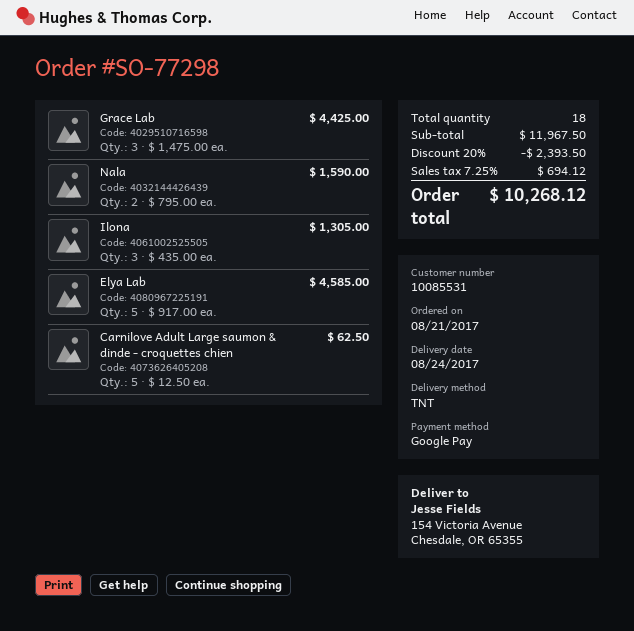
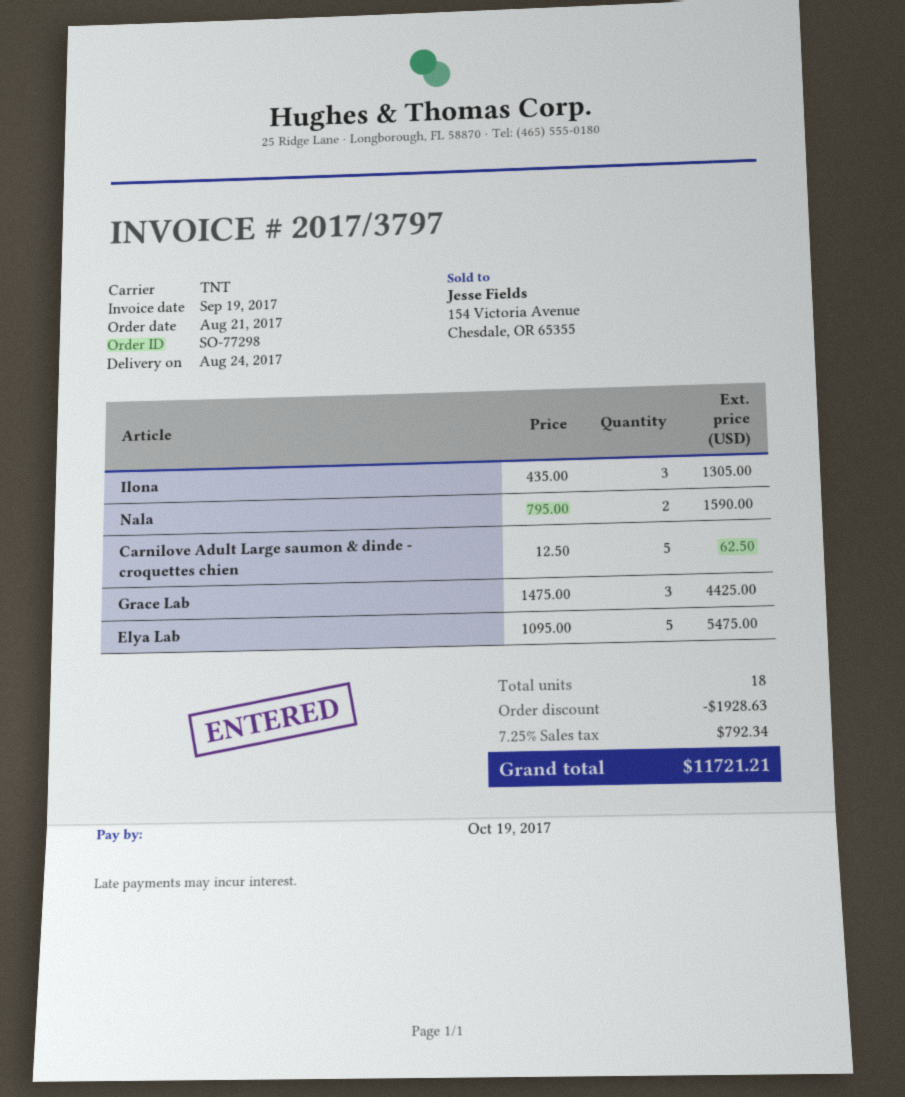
Elya Lab: 5 x 917.00 = 4585.00 -> 5 x 1095.00 = 5475.00
discount: 2393.50 -> 1928.63
tax: 7.25% = 694.12 -> 7.25% = 792.34
total: 10268.12 -> 11721.21

